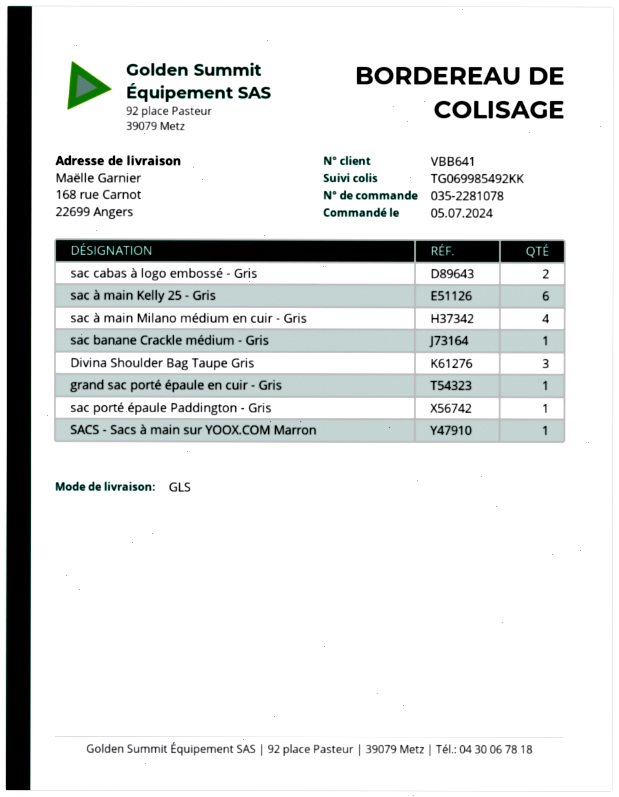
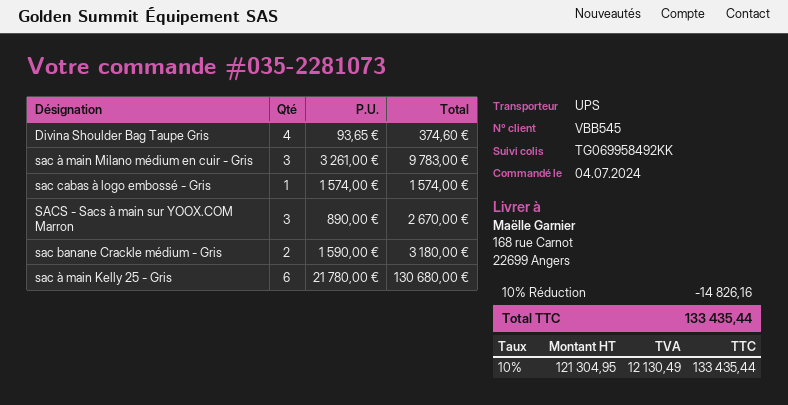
order number: 035-2281078 -> 035-2281073
order date: 2024-07-05 -> 2024-07-04
customer number: VBB641 -> VBB545
shipping method: GLS -> UPS
tracking number: TG069985492KK -> TG069958492KK
sac cabas à logo embossé - Gris: 2 -> 1
sac à main Milano médium en cuir - Gris: 4 -> 3
sac banane Crackle médium - Gris: 1 -> 2
Divina Shoulder Bag Taupe Gris: 3 -> 4
grand sac porté épaule en cuir - Gris: 1 -> none
sac porté épaule Paddington - Gris: 1 -> none
SACS - Sacs à main sur YOOX.COM Marron: 1 -> 3

